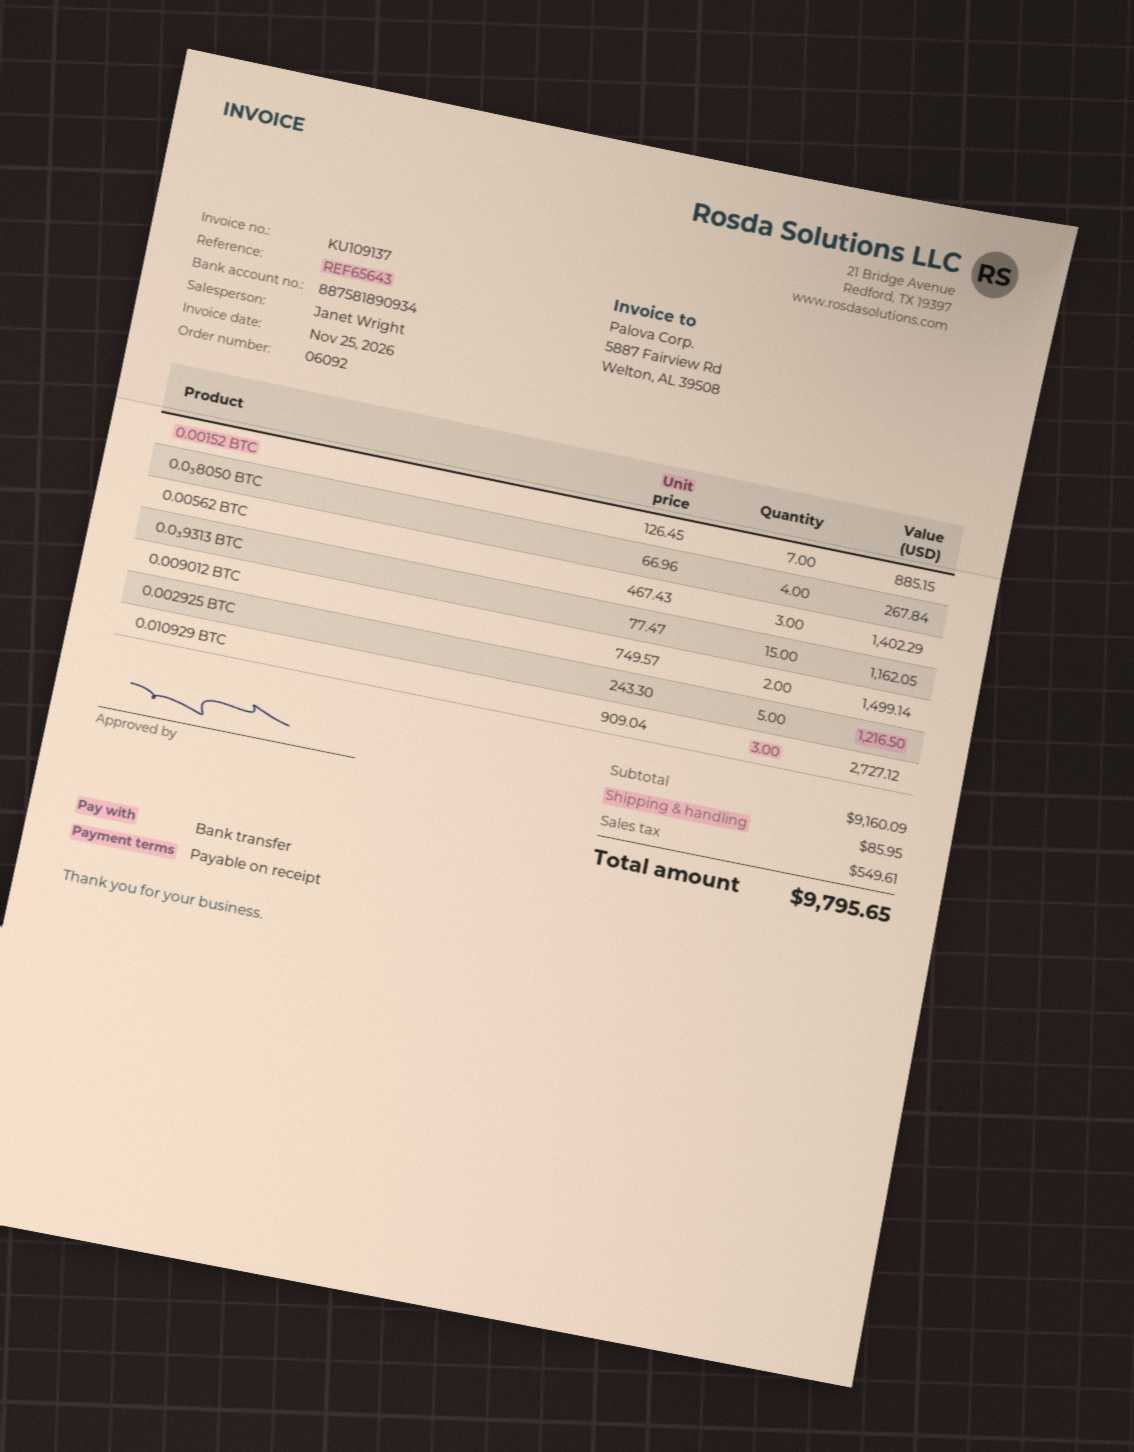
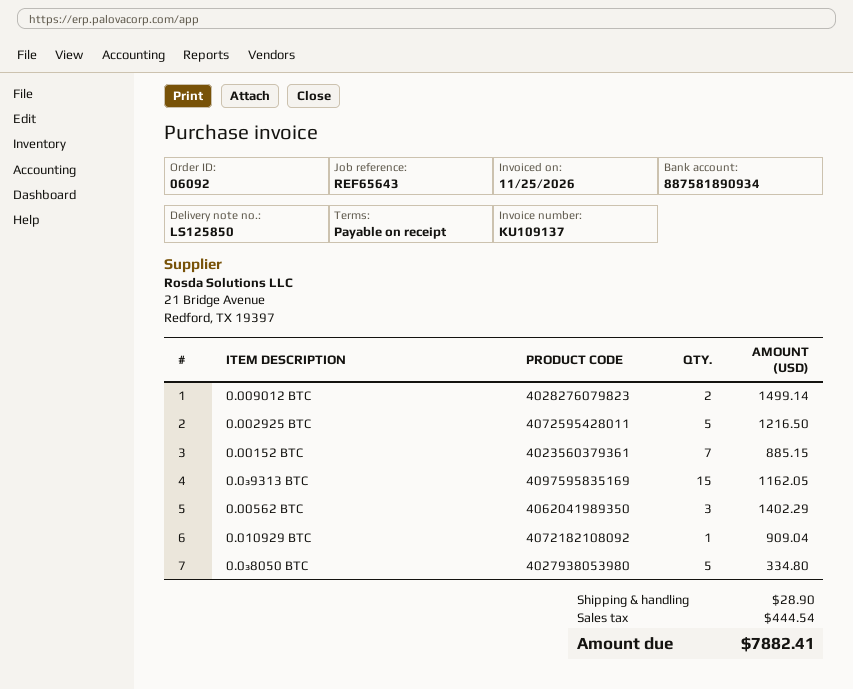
0.0₃8050 BTC: 4 for 267.84 -> 5 for 334.80
0.010929 BTC: 3 for 2727.12 -> 1 for 909.04
shipping: 85.95 -> 28.90
tax: 549.61 -> 444.54
total: 9795.65 -> 7882.41

